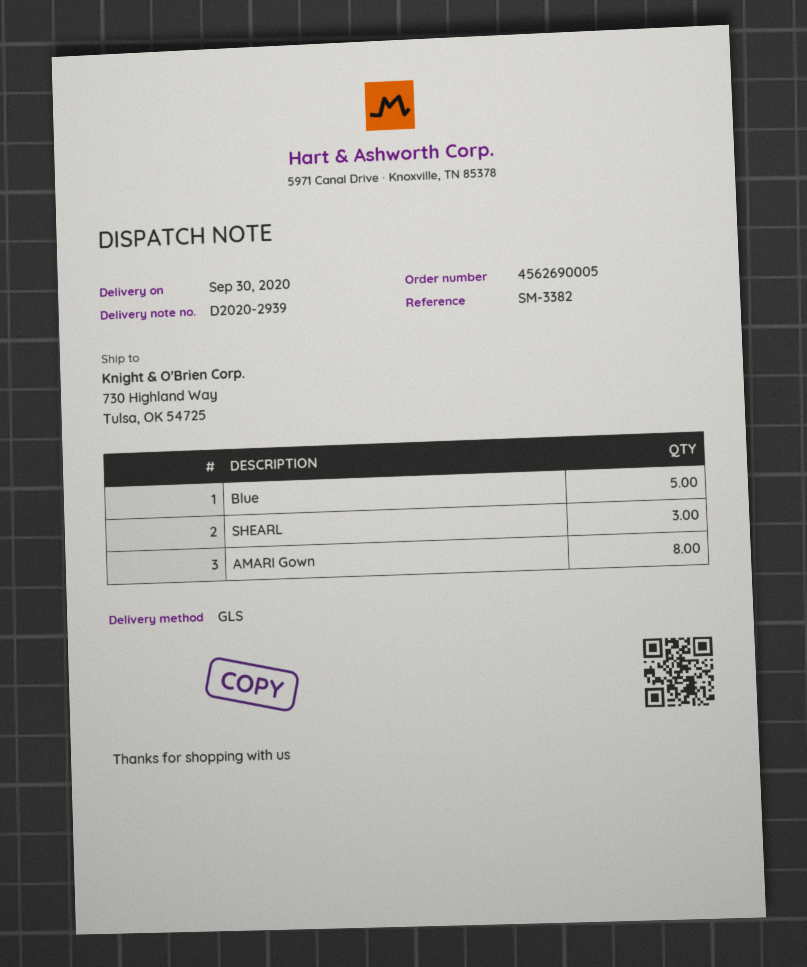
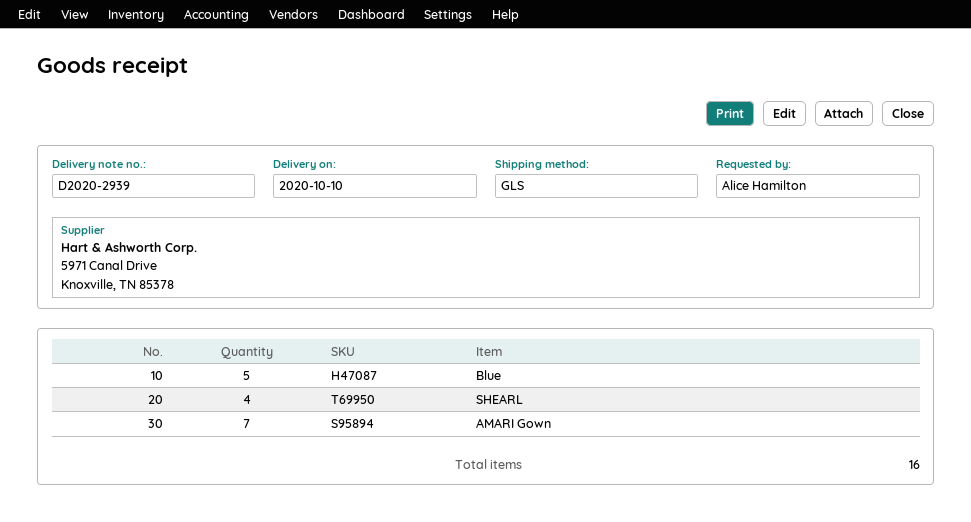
delivery date: 2020-09-30 -> 2020-10-10
SHEARL: 3 -> 4
AMARI Gown: 8 -> 7

